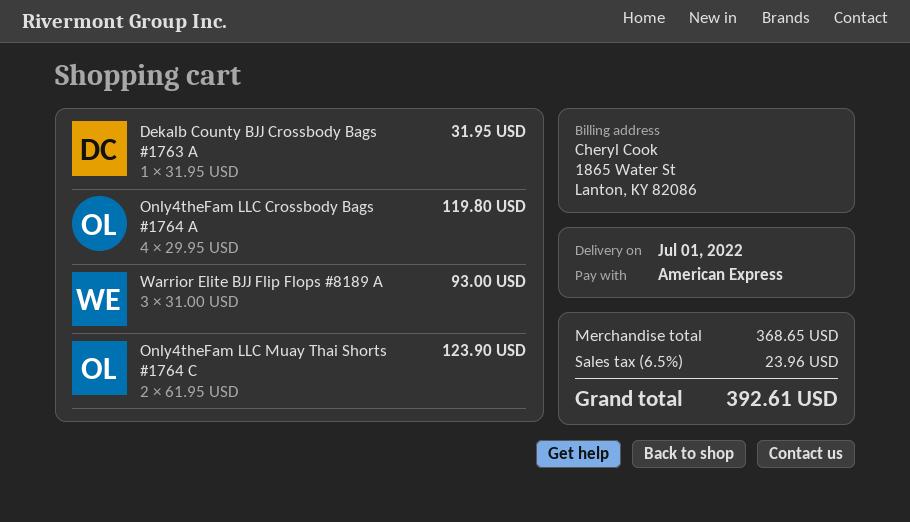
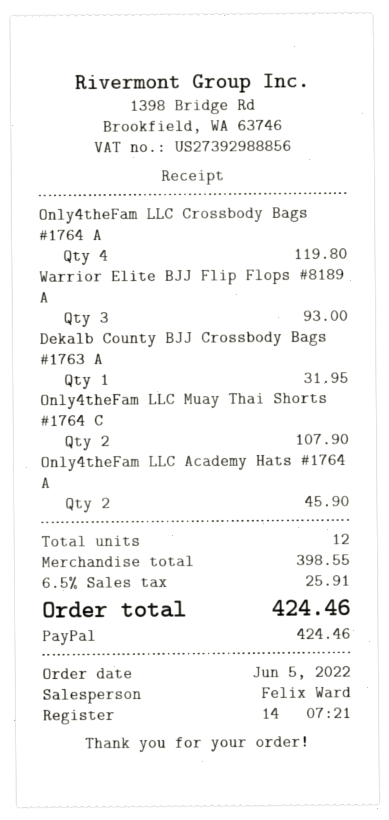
payment method: American Express -> PayPal
Only4theFam LLC Muay Thai Shorts #1764 C: 2 for 123.90 -> 2 for 107.90
Only4theFam LLC Academy Hats #1764 A: none -> 2 for 45.90
subtotal: 368.65 -> 398.55
tax: 6.5% = 23.96 -> 6.5% = 25.91
total: 392.61 -> 424.46

